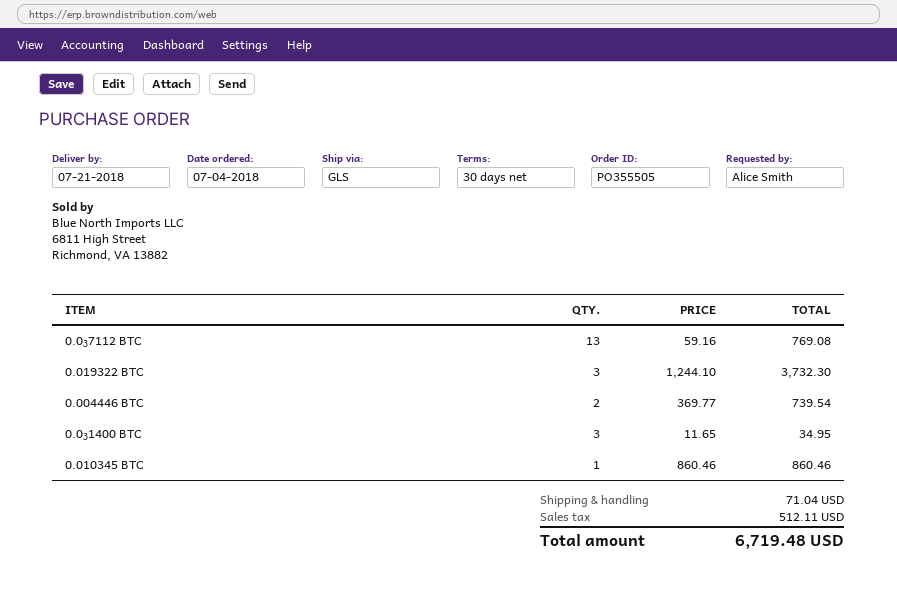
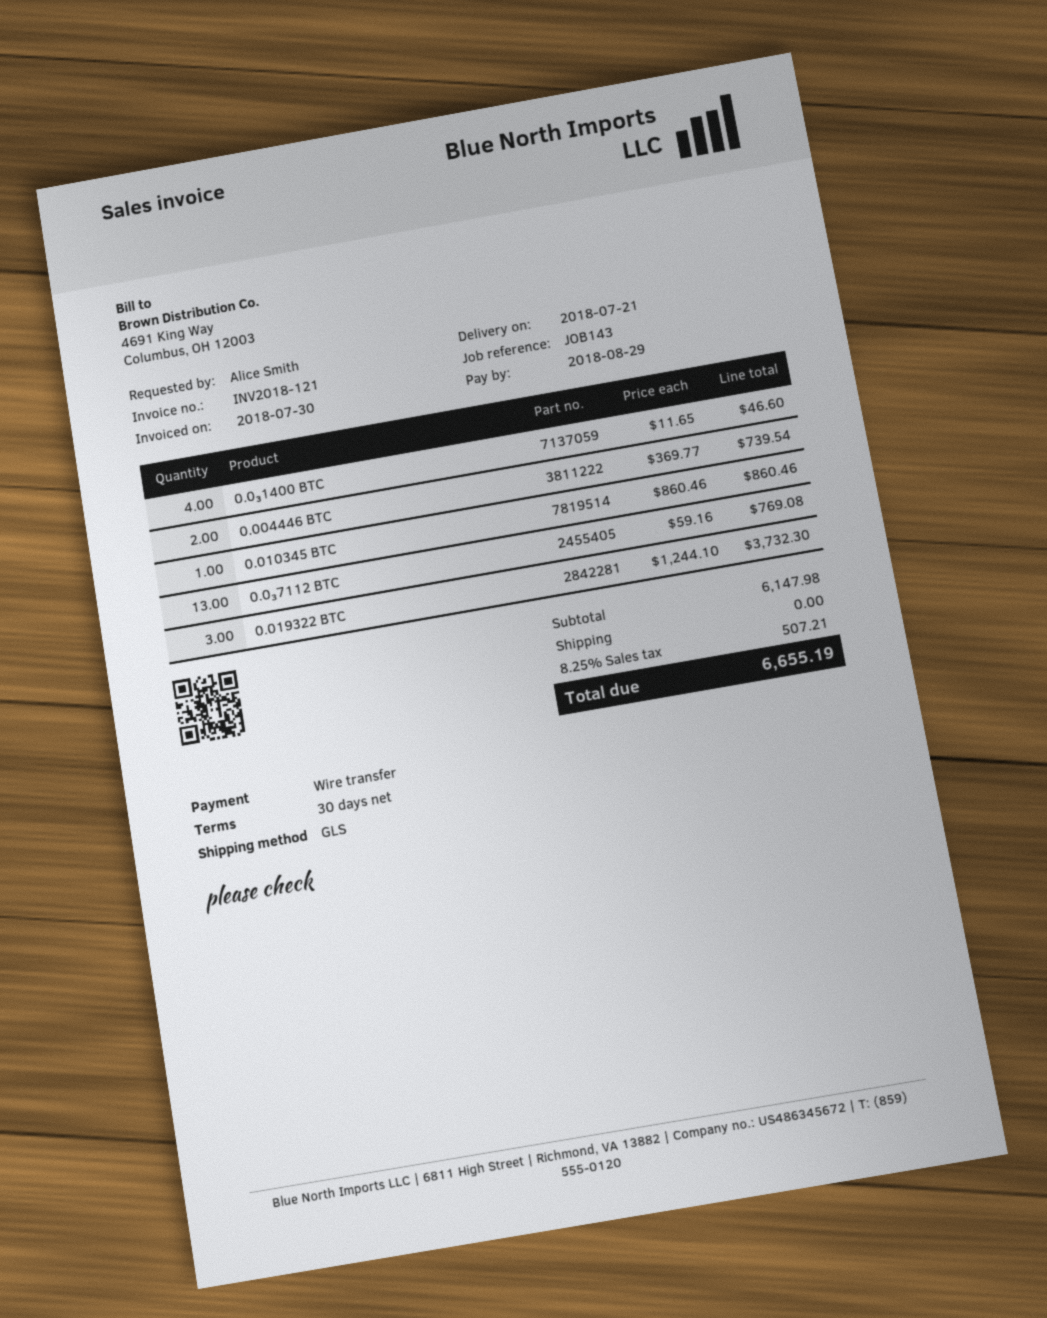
0.0₃1400 BTC: 3 x 11.65 = 34.95 -> 4 x 11.65 = 46.60
shipping: 71.04 -> 0.00
tax: 512.11 -> 507.21
total: 6719.48 -> 6655.19

